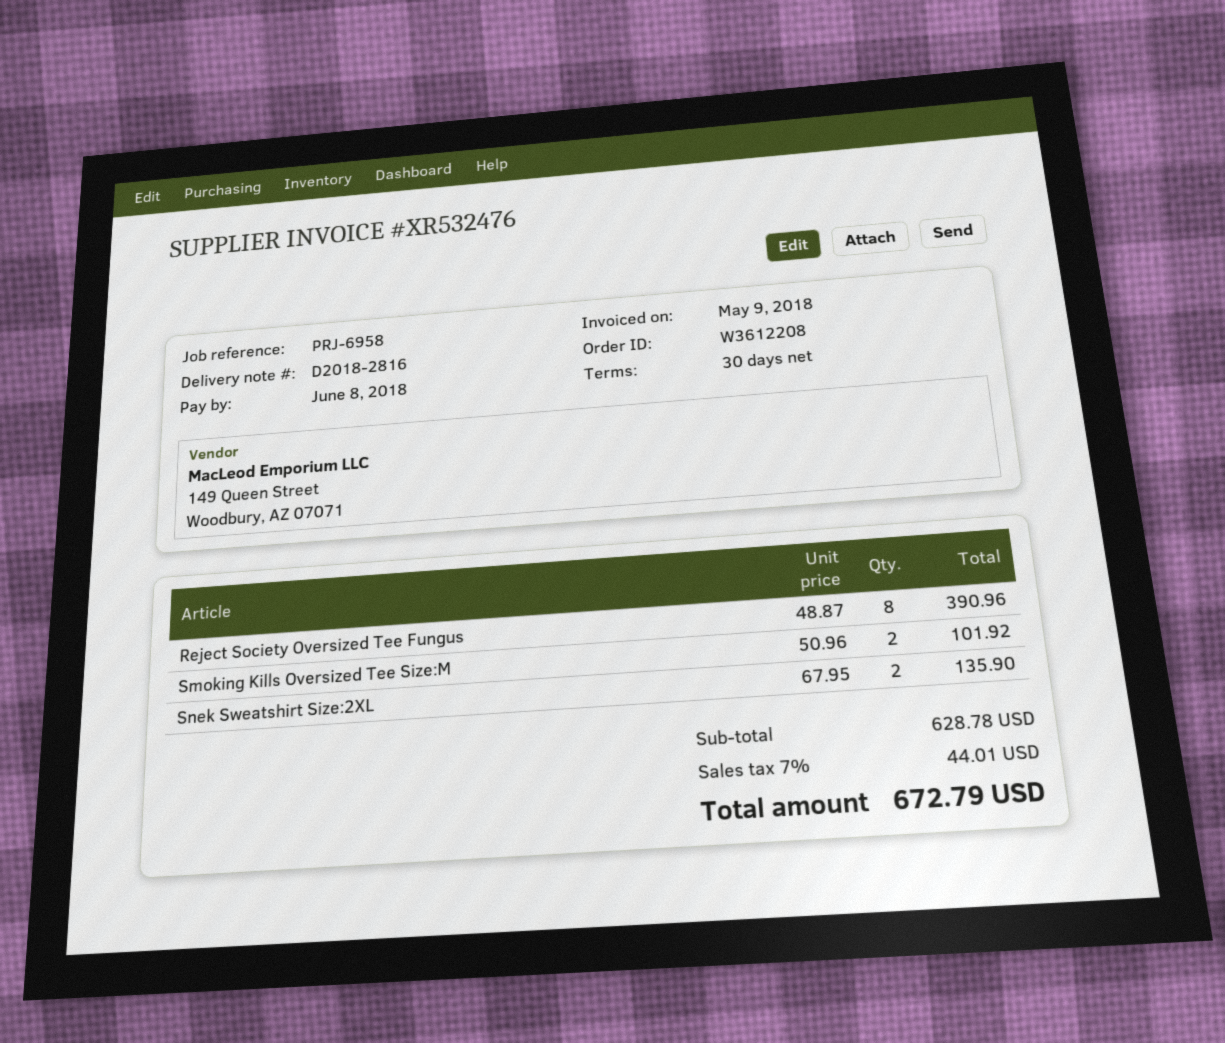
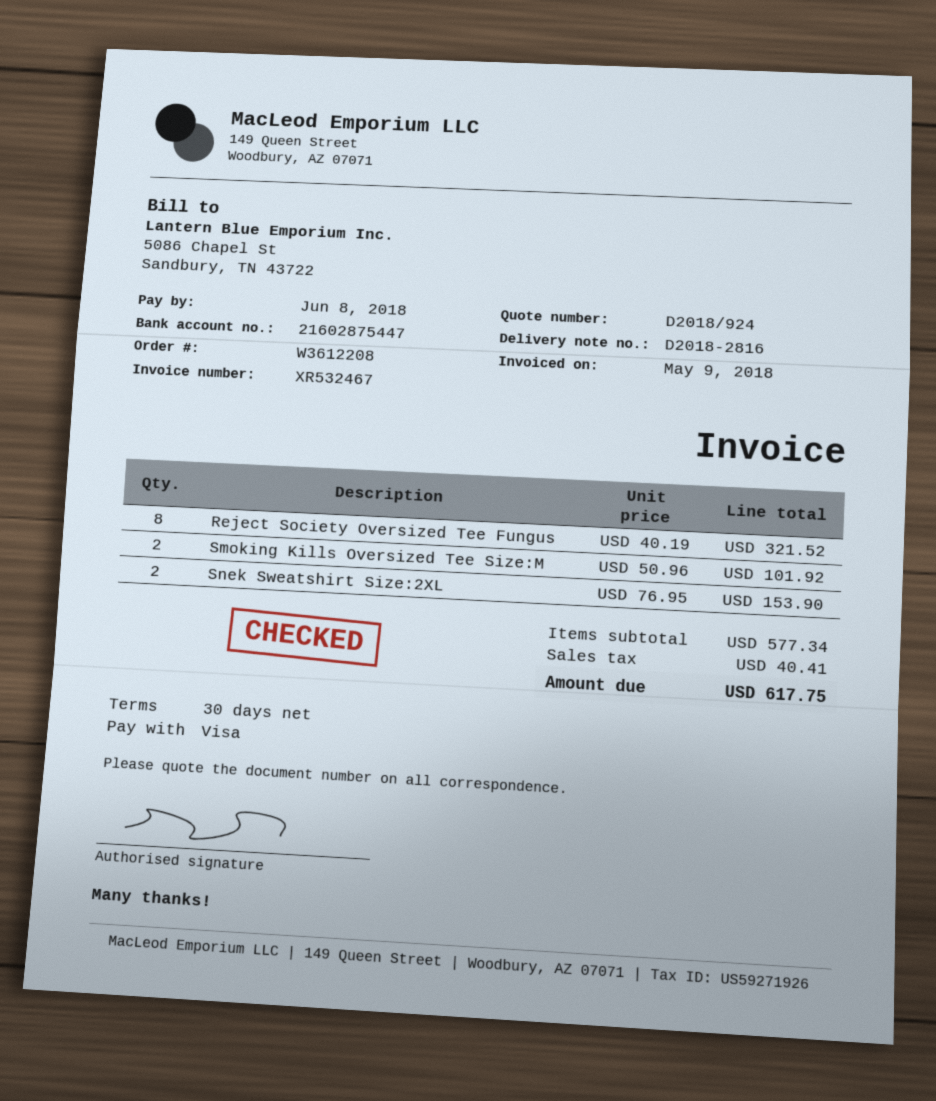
invoice number: XR532476 -> XR532467
Reject Society Oversized Tee Fungus: 8 x 48.87 = 390.96 -> 8 x 40.19 = 321.52
Snek Sweatshirt Size:2XL: 2 x 67.95 = 135.90 -> 2 x 76.95 = 153.90
subtotal: 628.78 -> 577.34
tax: 44.01 -> 40.41
total: 672.79 -> 617.75

